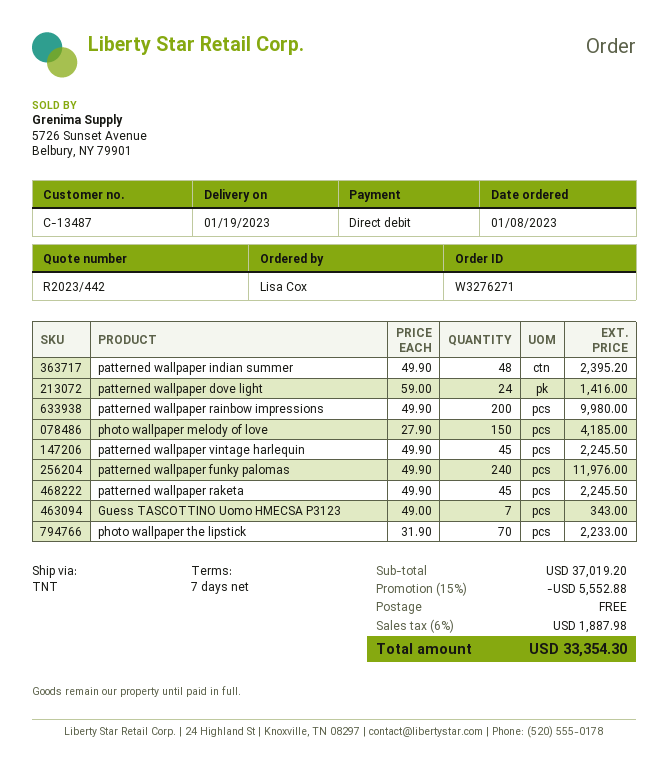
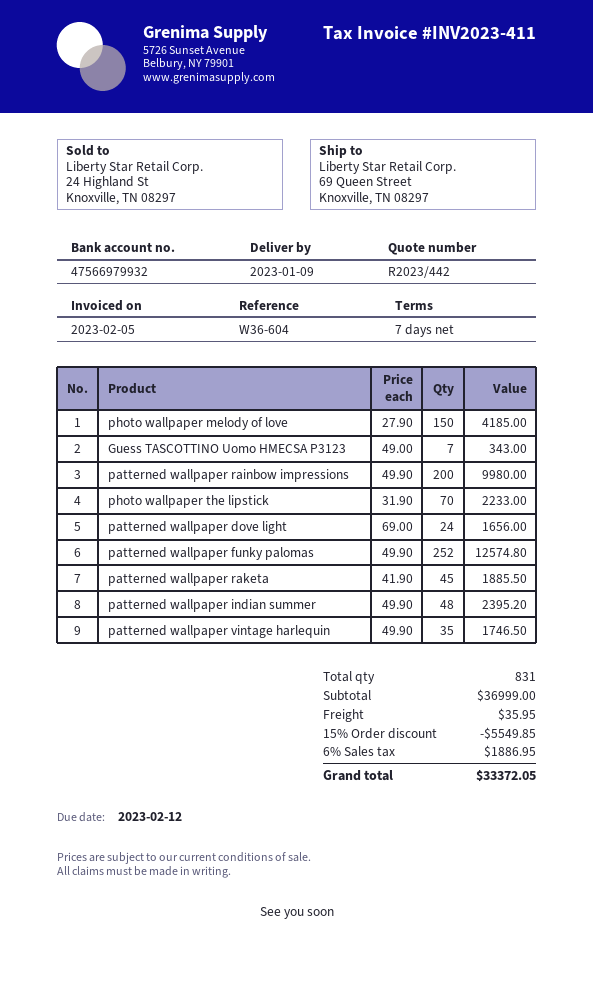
delivery date: 2023-01-19 -> 2023-01-09
patterned wallpaper dove light: 24 x 59.00 = 1416.00 -> 24 x 69.00 = 1656.00
patterned wallpaper vintage harlequin: 45 x 49.90 = 2245.50 -> 35 x 49.90 = 1746.50
patterned wallpaper funky palomas: 240 x 49.90 = 11976.00 -> 252 x 49.90 = 12574.80
patterned wallpaper raketa: 45 x 49.90 = 2245.50 -> 45 x 41.90 = 1885.50
subtotal: 37019.20 -> 36999.00
discount: 15% = 5552.88 -> 15% = 5549.85
shipping: 0.00 -> 35.95
tax: 6% = 1887.98 -> 6% = 1886.95
total: 33354.30 -> 33372.05

